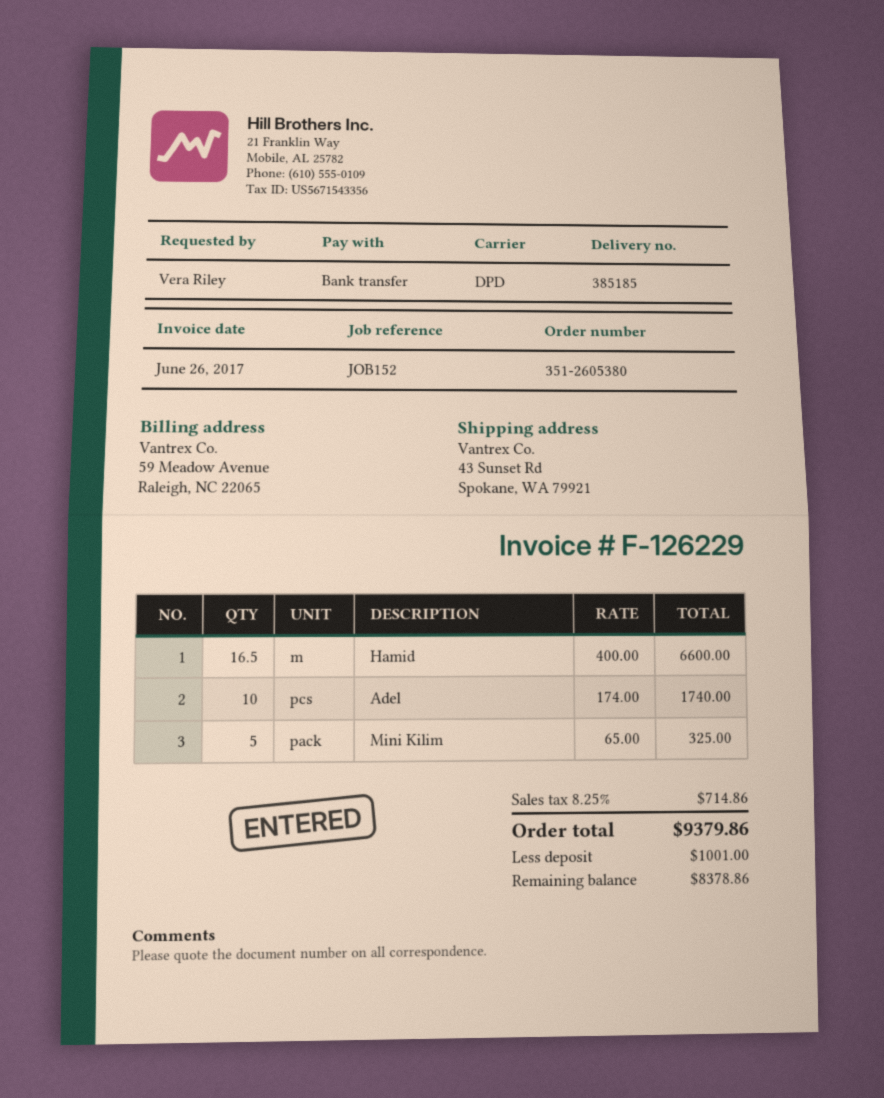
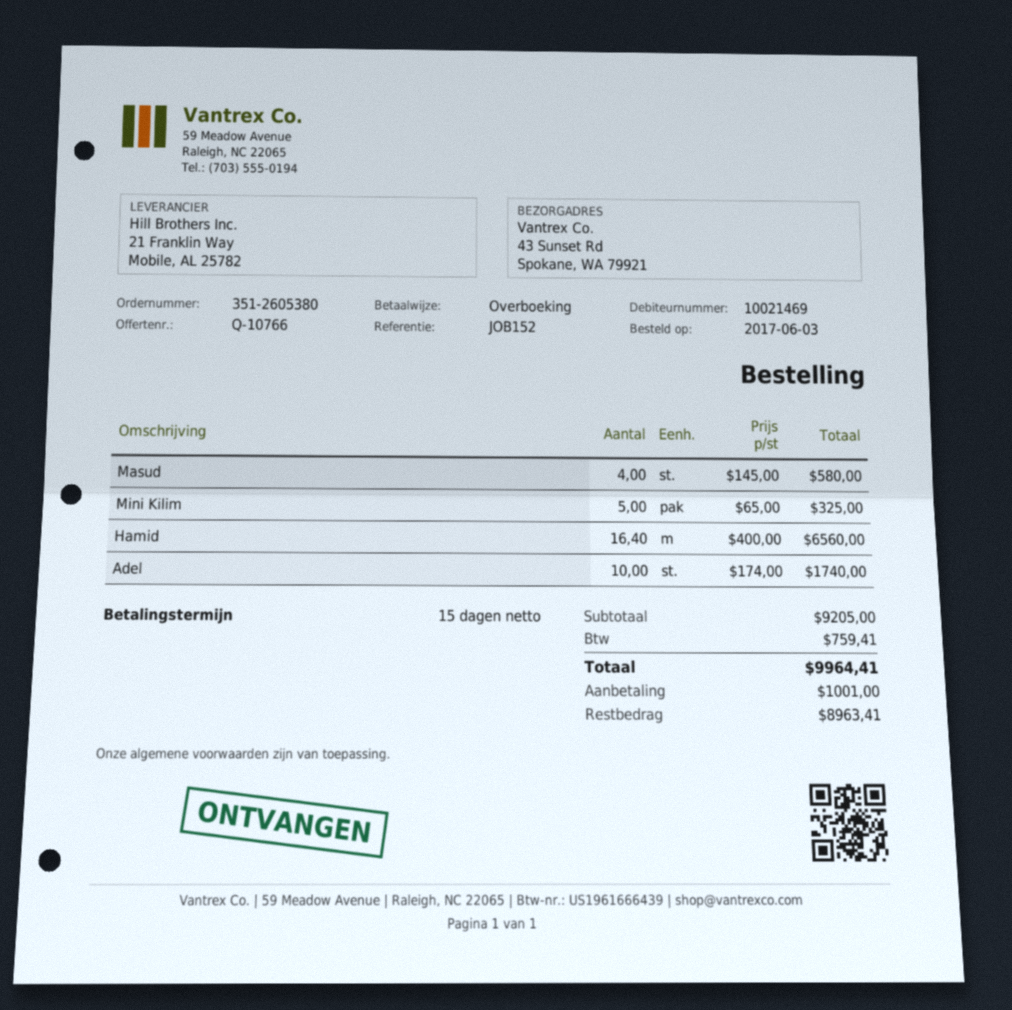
Hamid: 16.5 x 400.00 = 6600.00 -> 16.4 x 400.00 = 6560.00
Masud: none -> 4 x 145.00 = 580.00
tax: 714.86 -> 759.41
total: 9379.86 -> 9964.41
balance: 8378.86 -> 8963.41

